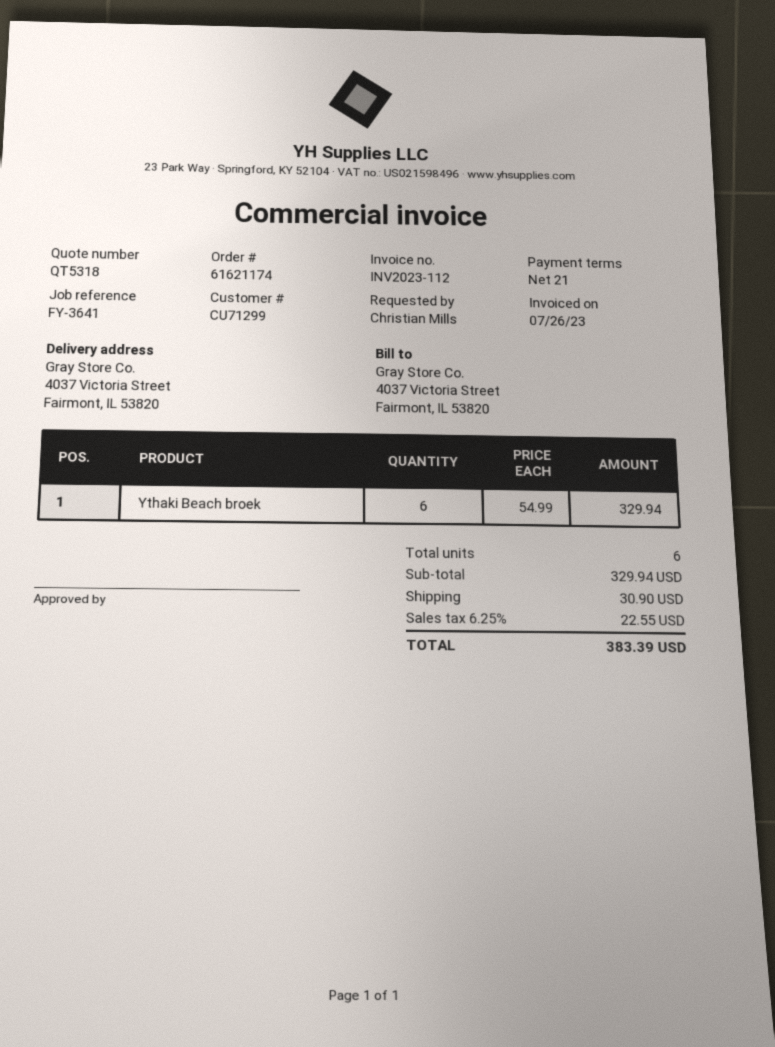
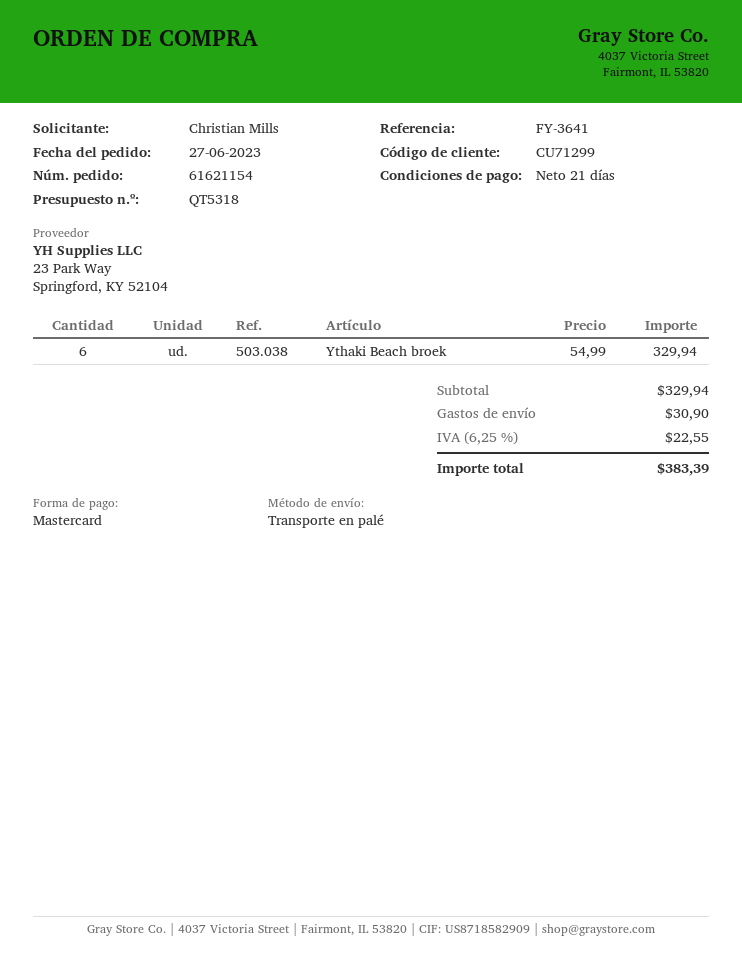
order number: 61621174 -> 61621154

